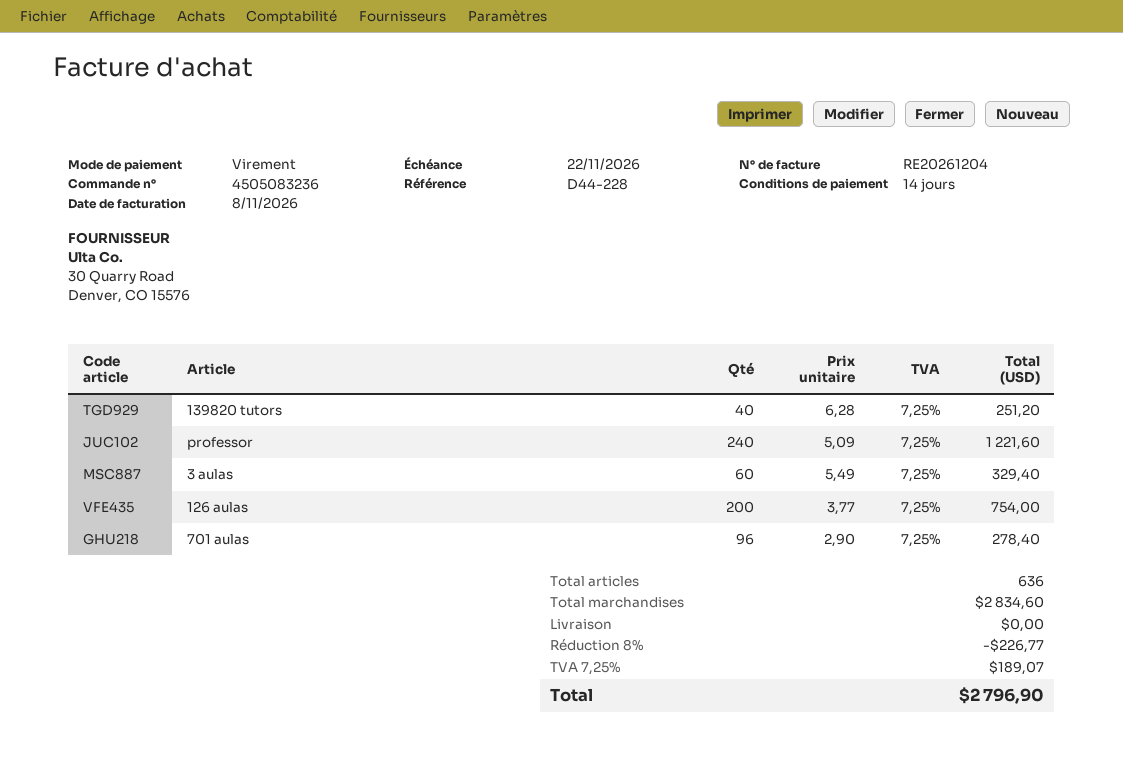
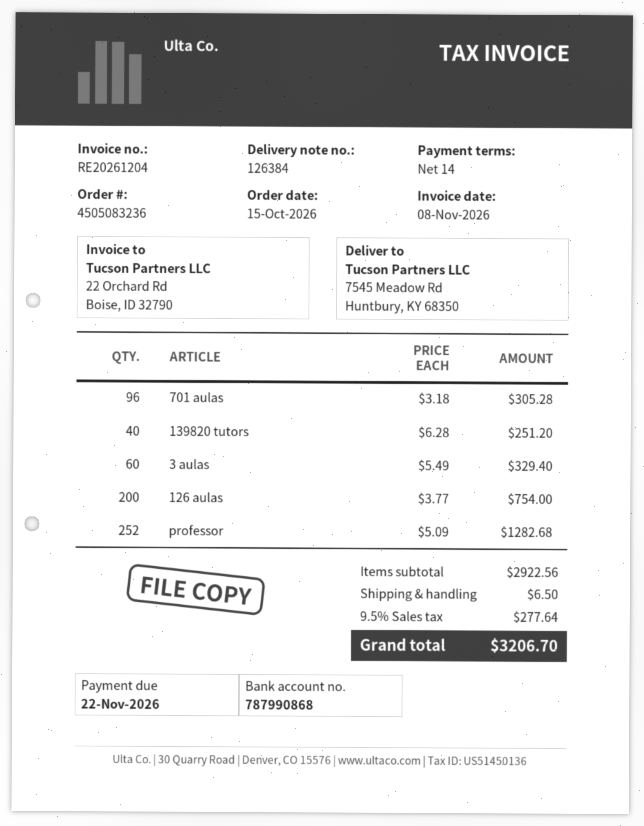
professor: 240 x 5.09 = 1221.60 -> 252 x 5.09 = 1282.68
701 aulas: 96 x 2.90 = 278.40 -> 96 x 3.18 = 305.28
subtotal: 2834.60 -> 2922.56
discount: 8% = 226.77 -> none
shipping: 0.00 -> 6.50
tax: 7.25% = 189.07 -> 9.5% = 277.64
total: 2796.90 -> 3206.70

